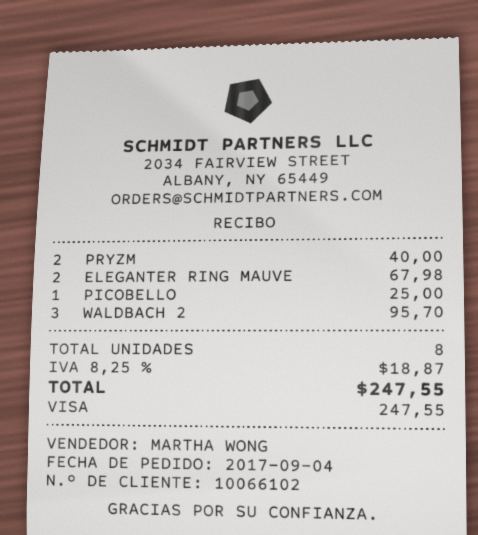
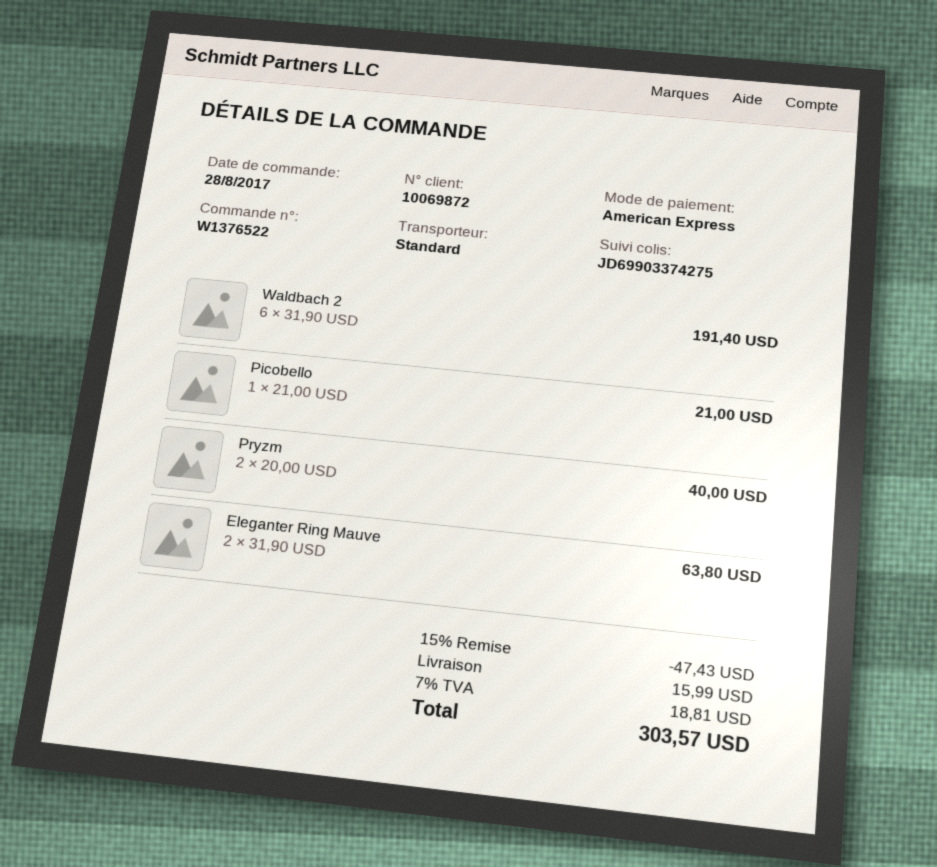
order date: 2017-09-04 -> 2017-08-28
customer number: 10066102 -> 10069872
payment method: Visa -> American Express
ELEGANTER RING MAUVE: 2 for 67.98 -> 2 for 63.80
PICOBELLO: 1 for 25.00 -> 1 for 21.00
WALDBACH 2: 3 for 95.70 -> 6 for 191.40
discount: none -> 15% = 47.43
shipping: none -> 15.99
tax: 8.25% = 18.87 -> 7% = 18.81
total: 247.55 -> 303.57

